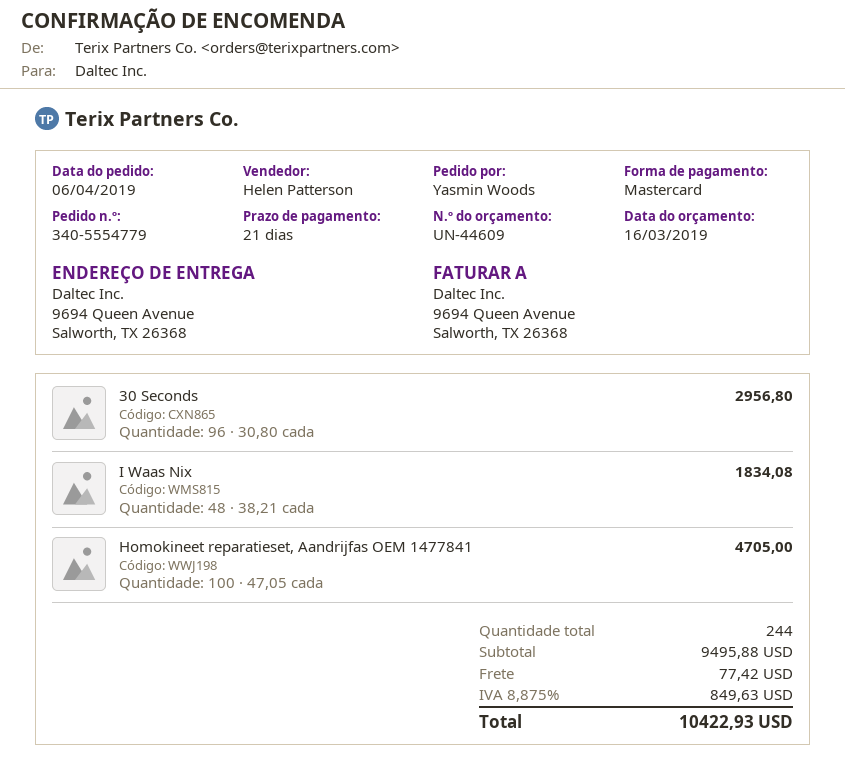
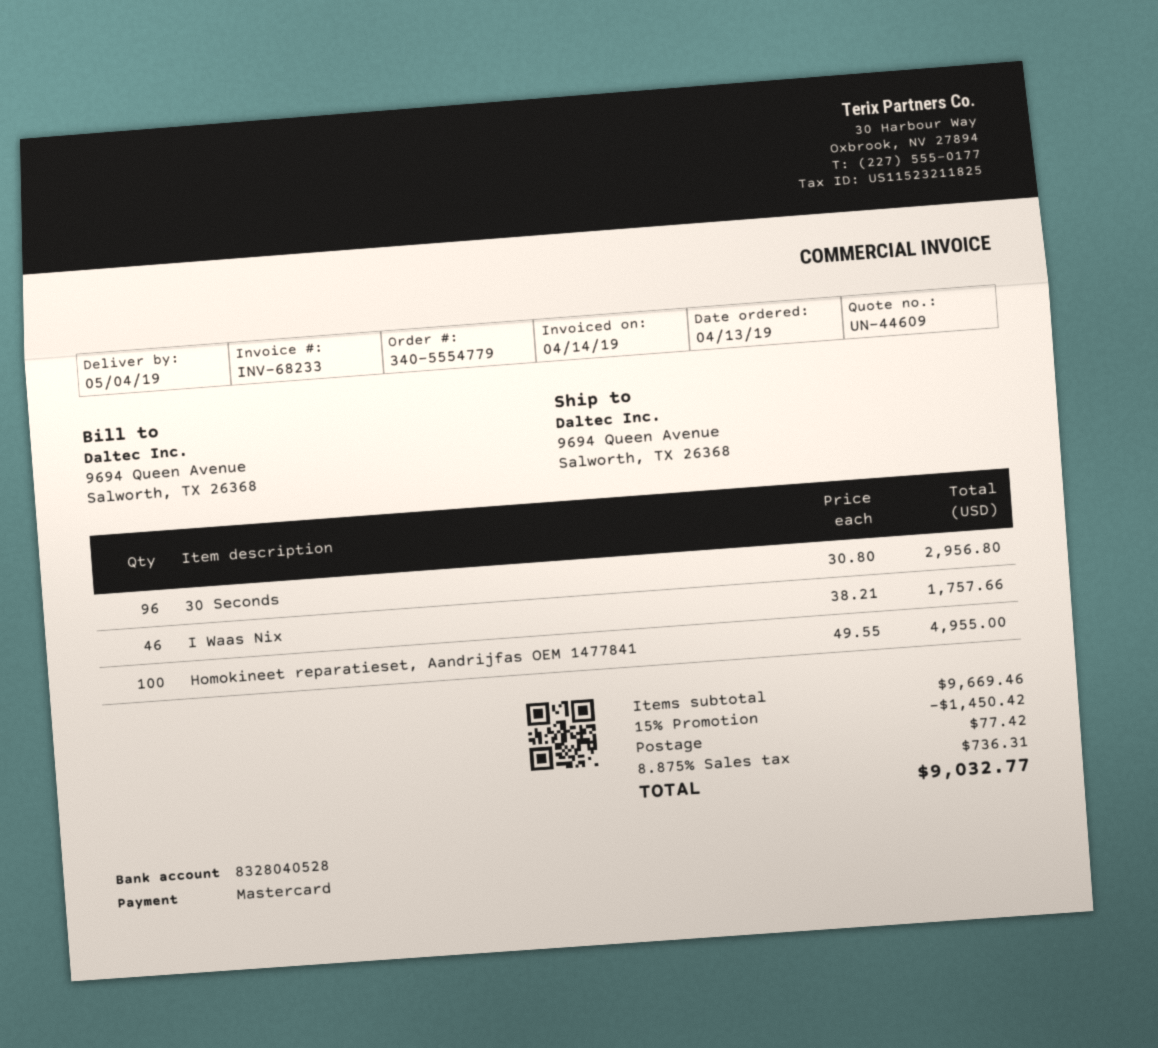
order date: 2019-04-06 -> 2019-04-13
I Waas Nix: 48 x 38.21 = 1834.08 -> 46 x 38.21 = 1757.66
Homokineet reparatieset, Aandrijfas OEM 1477841: 100 x 47.05 = 4705.00 -> 100 x 49.55 = 4955.00
subtotal: 9495.88 -> 9669.46
discount: none -> 15% = 1450.42
tax: 8.875% = 849.63 -> 8.875% = 736.31
total: 10422.93 -> 9032.77

